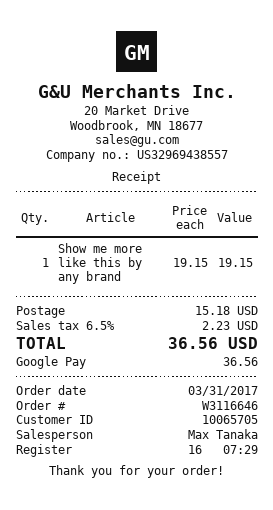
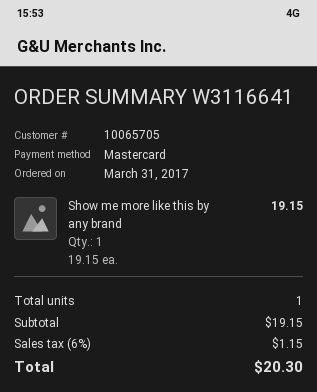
order number: W3116646 -> W3116641
payment method: Google Pay -> Mastercard
shipping: 15.18 -> none
tax: 6.5% = 2.23 -> 6% = 1.15
total: 36.56 -> 20.30

